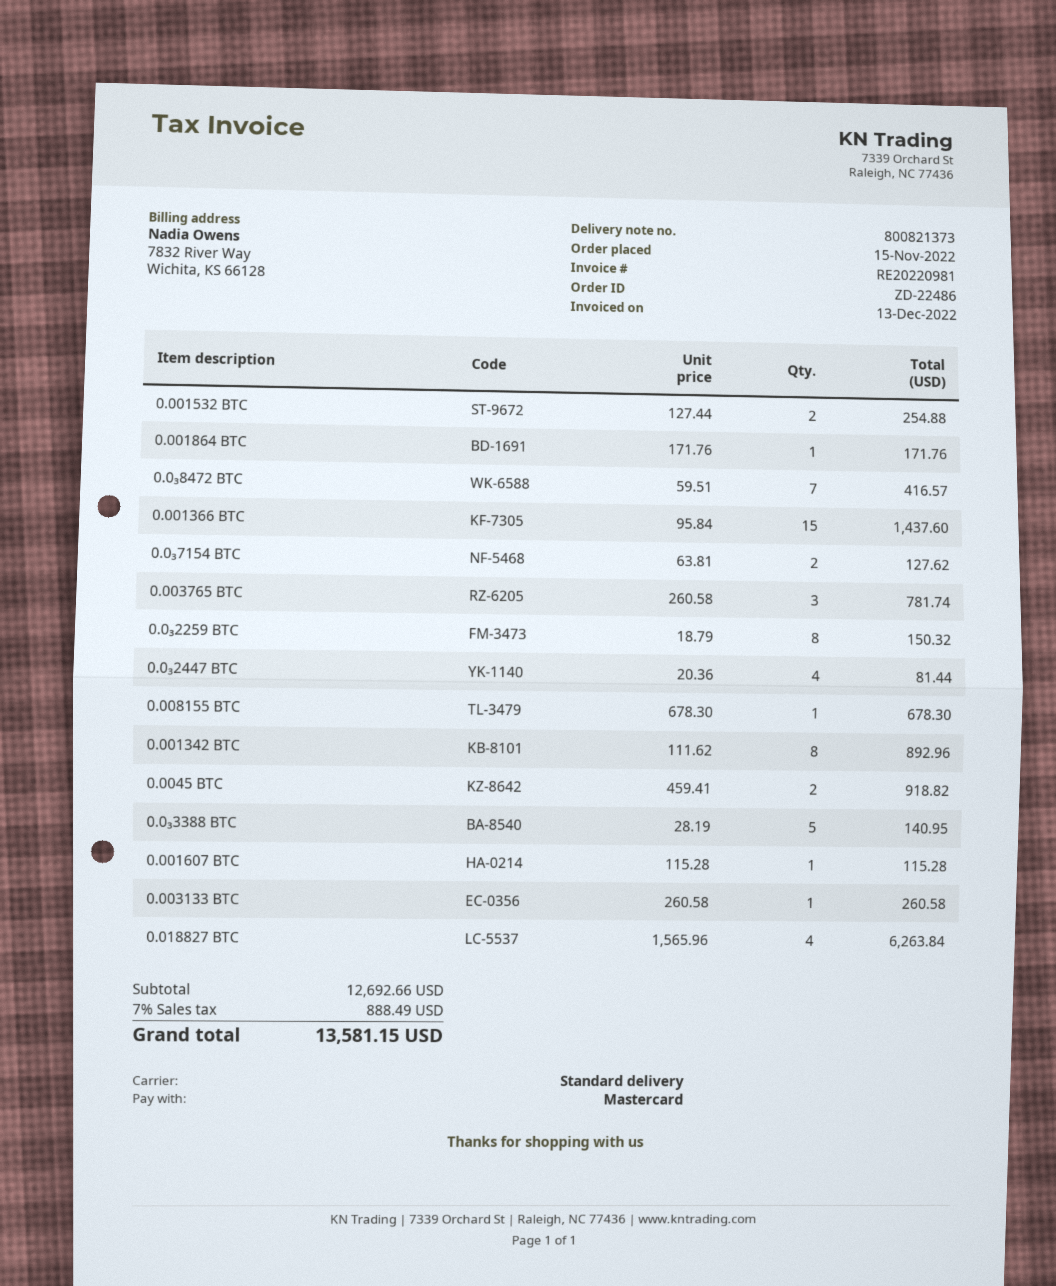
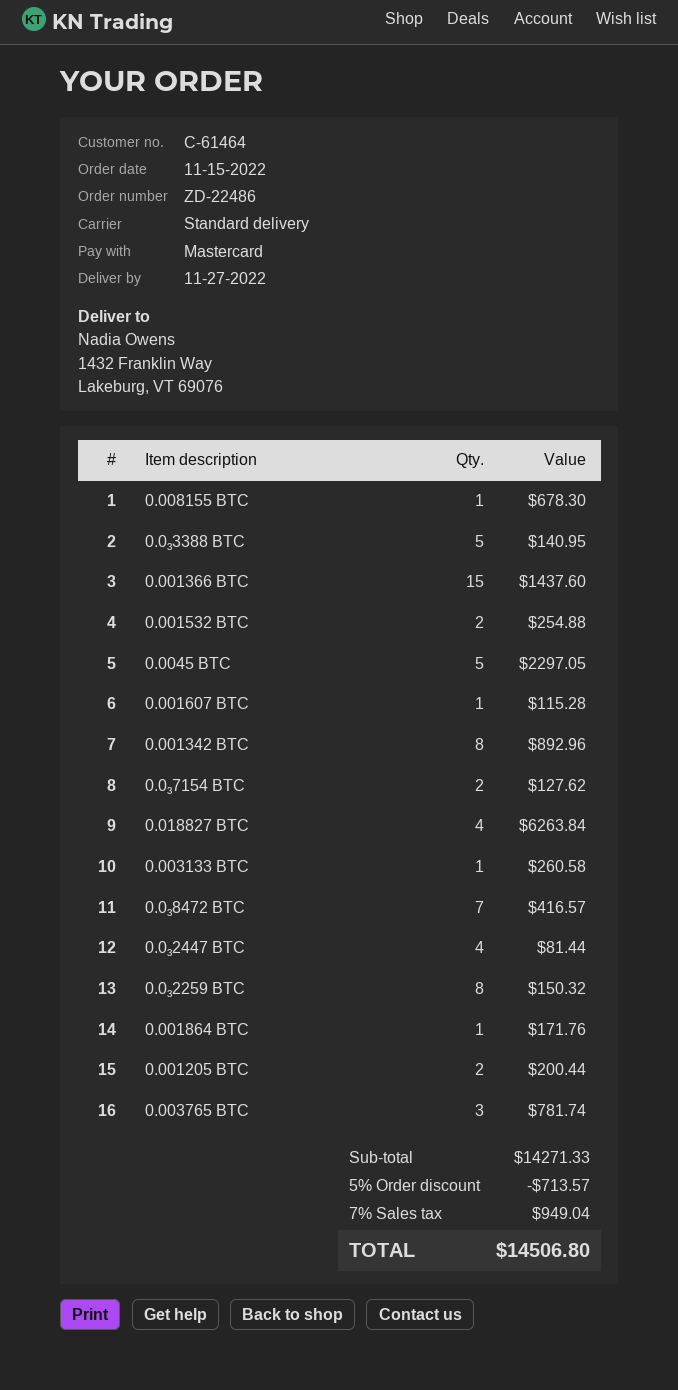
0.0045 BTC: 2 for 918.82 -> 5 for 2297.05
0.001205 BTC: none -> 2 for 200.44
subtotal: 12692.66 -> 14271.33
discount: none -> 5% = 713.57
tax: 7% = 888.49 -> 7% = 949.04
total: 13581.15 -> 14506.80

